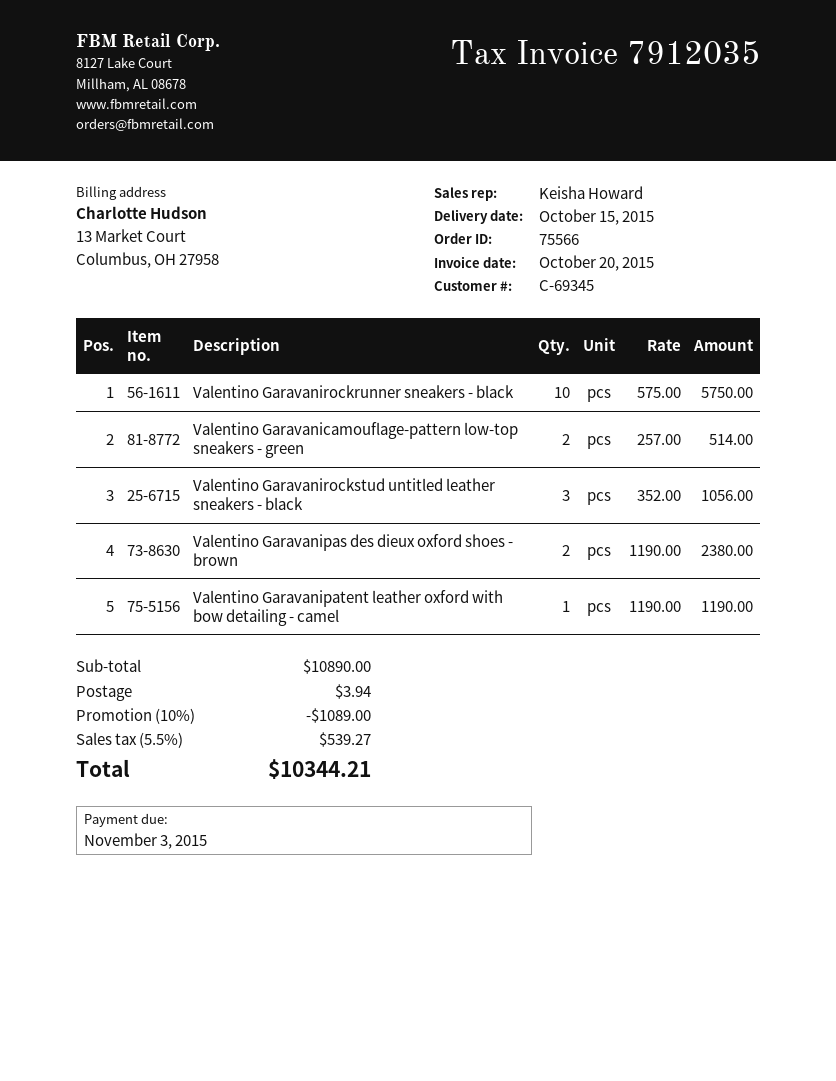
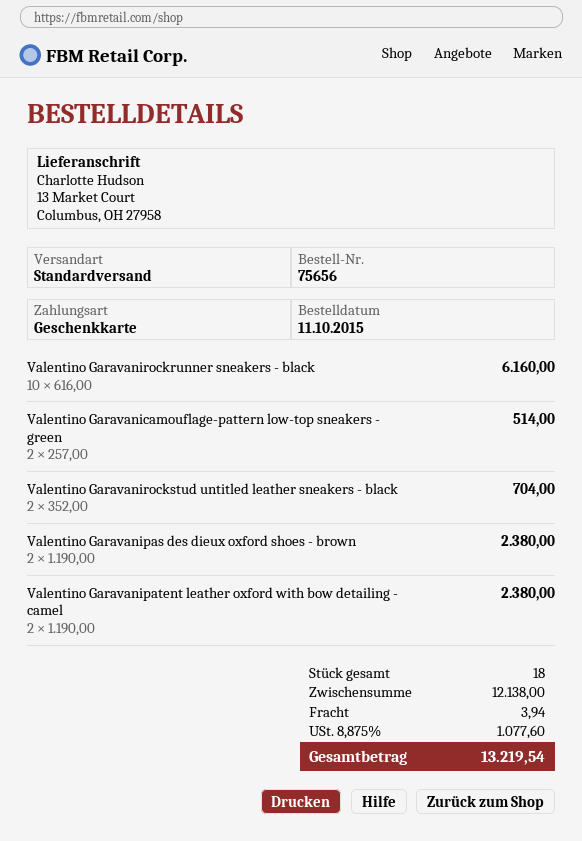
order number: 75566 -> 75656
Valentino Garavanirockrunner sneakers - black: 10 x 575.00 = 5750.00 -> 10 x 616.00 = 6160.00
Valentino Garavanirockstud untitled leather sneakers - black: 3 x 352.00 = 1056.00 -> 2 x 352.00 = 704.00
Valentino Garavanipatent leather oxford with bow detailing - camel: 1 x 1190.00 = 1190.00 -> 2 x 1190.00 = 2380.00
subtotal: 10890.00 -> 12138.00
discount: 10% = 1089.00 -> none
tax: 5.5% = 539.27 -> 8.875% = 1077.60
total: 10344.21 -> 13219.54

